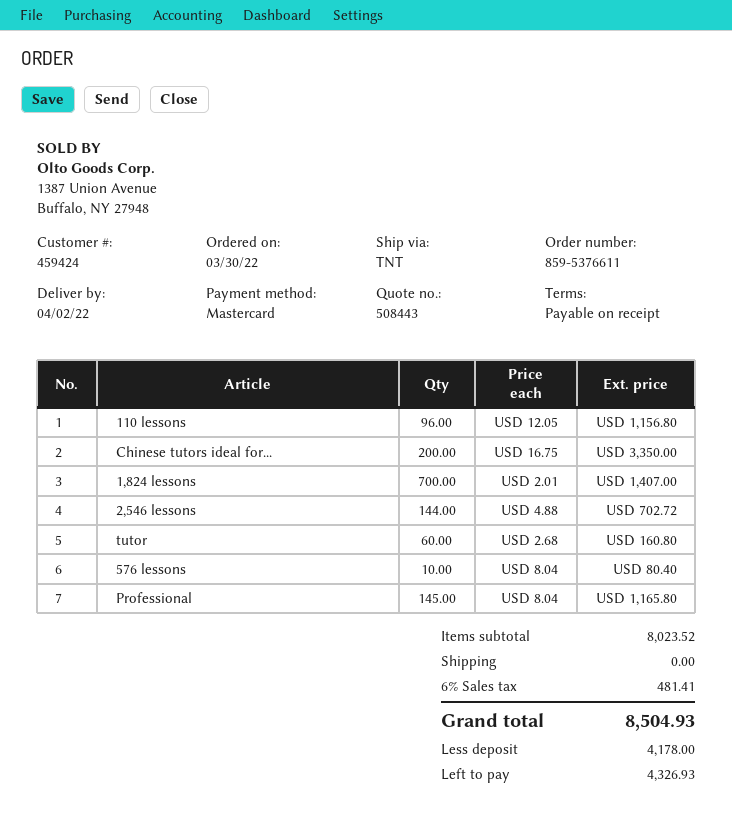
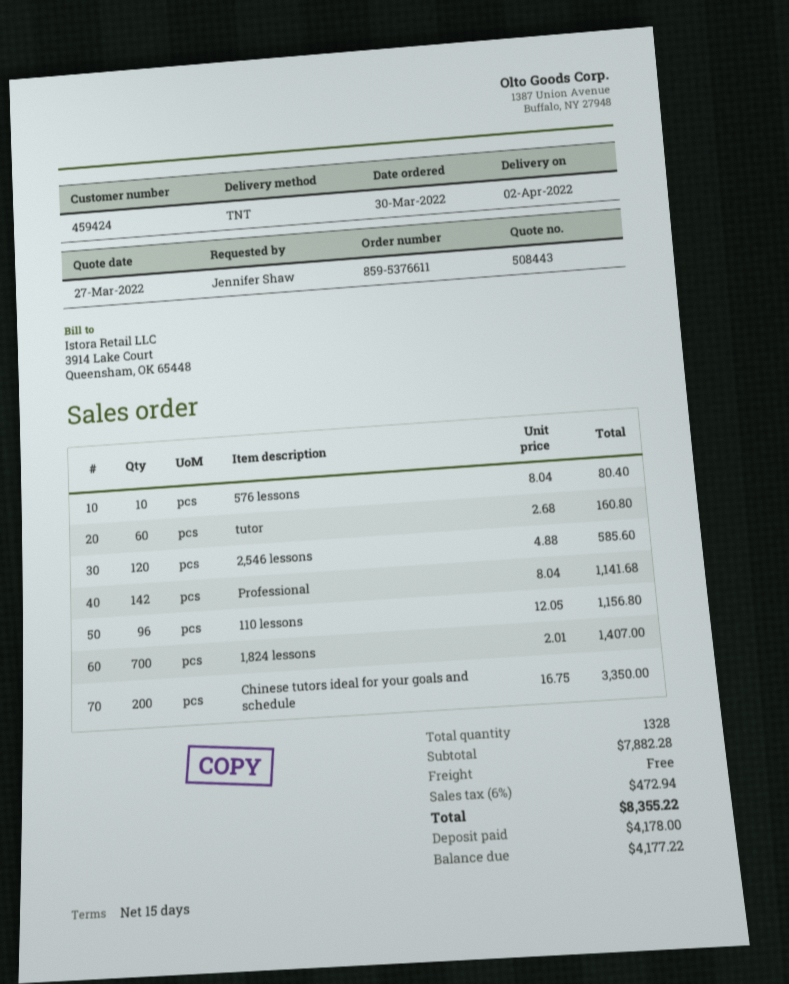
payment terms: on receipt -> 15 days
2,546 lessons: 144 x 4.88 = 702.72 -> 120 x 4.88 = 585.60
Professional: 145 x 8.04 = 1165.80 -> 142 x 8.04 = 1141.68
subtotal: 8023.52 -> 7882.28
tax: 6% = 481.41 -> 6% = 472.94
total: 8504.93 -> 8355.22
balance: 4326.93 -> 4177.22

